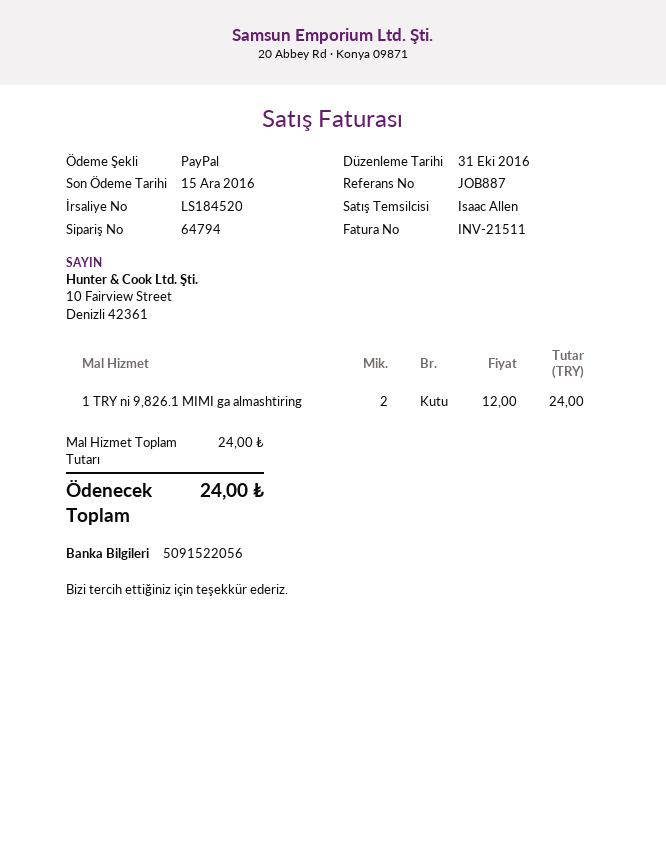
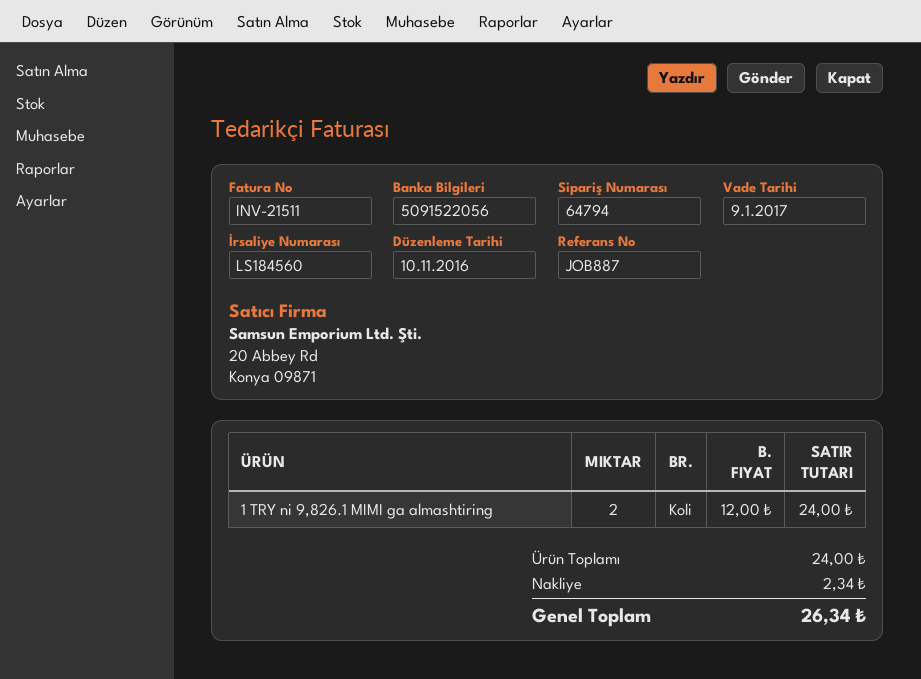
delivery note number: LS184520 -> LS184560
invoice date: 2016-10-31 -> 2016-11-10
due date: 2016-12-15 -> 2017-01-09
shipping: none -> 2.34
total: 24.00 -> 26.34

